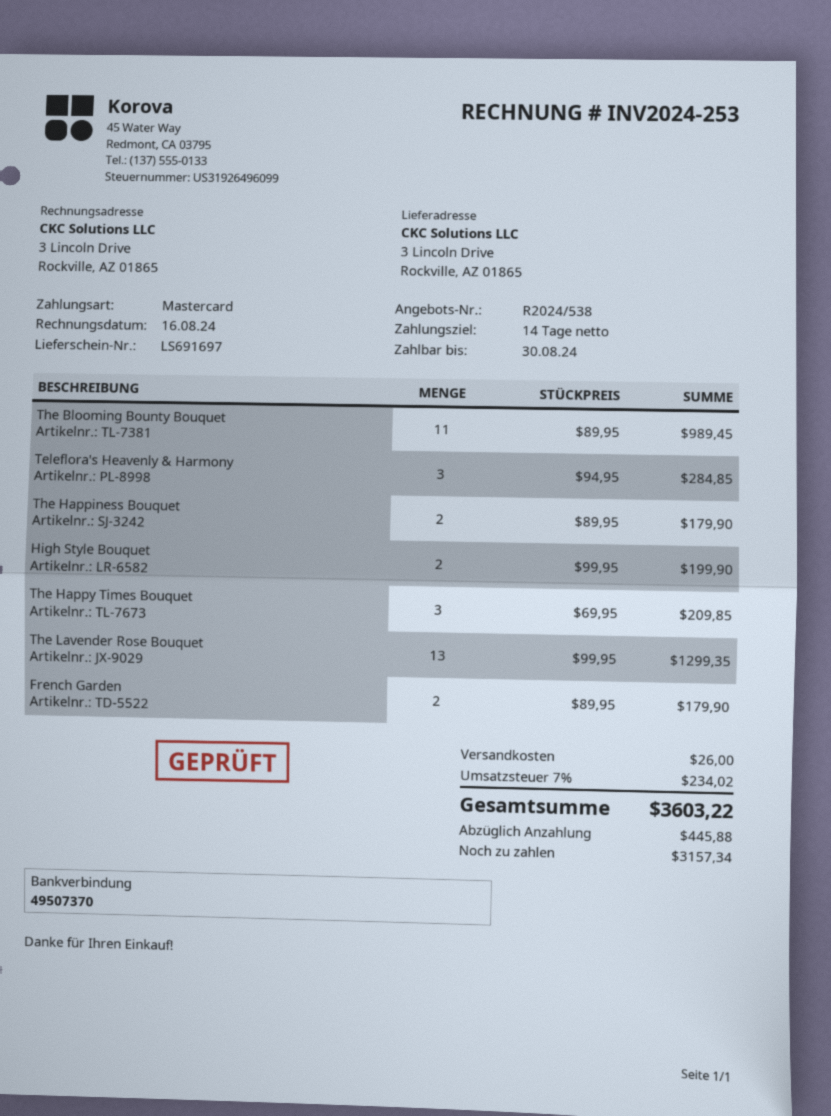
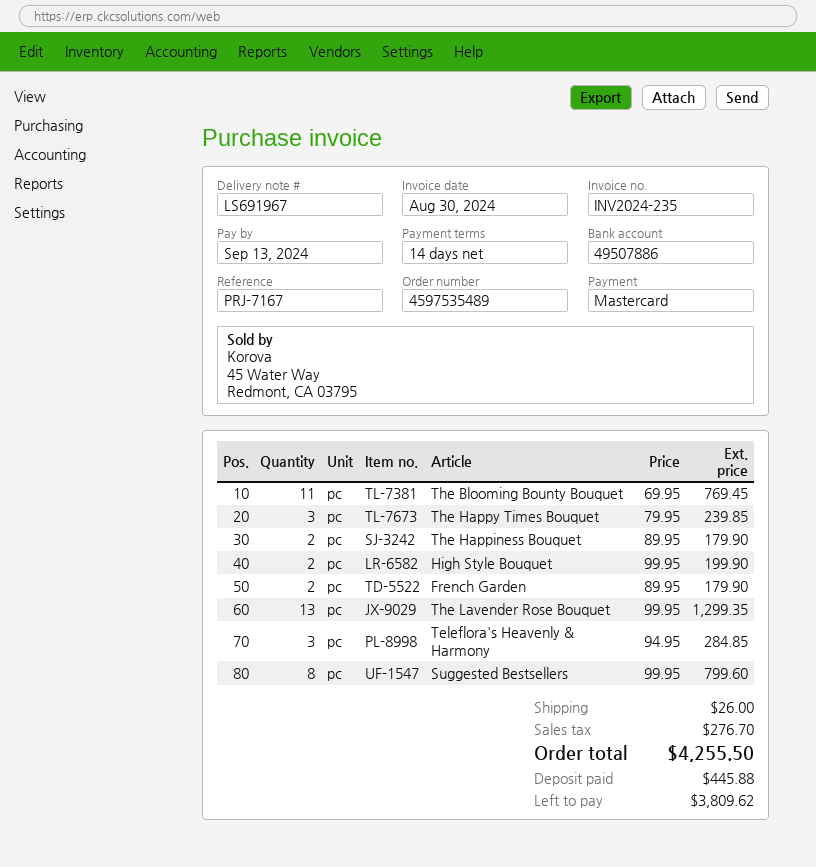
delivery note number: LS691697 -> LS691967
invoice number: INV2024-253 -> INV2024-235
invoice date: 2024-08-16 -> 2024-08-30
due date: 2024-08-30 -> 2024-09-13
bank account: 49507370 -> 49507886
The Blooming Bounty Bouquet: 11 x 89.95 = 989.45 -> 11 x 69.95 = 769.45
The Happy Times Bouquet: 3 x 69.95 = 209.85 -> 3 x 79.95 = 239.85
Suggested Bestsellers: none -> 8 x 99.95 = 799.60
tax: 234.02 -> 276.70
total: 3603.22 -> 4255.50
balance: 3157.34 -> 3809.62

